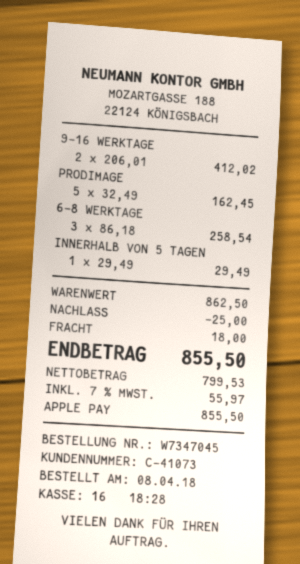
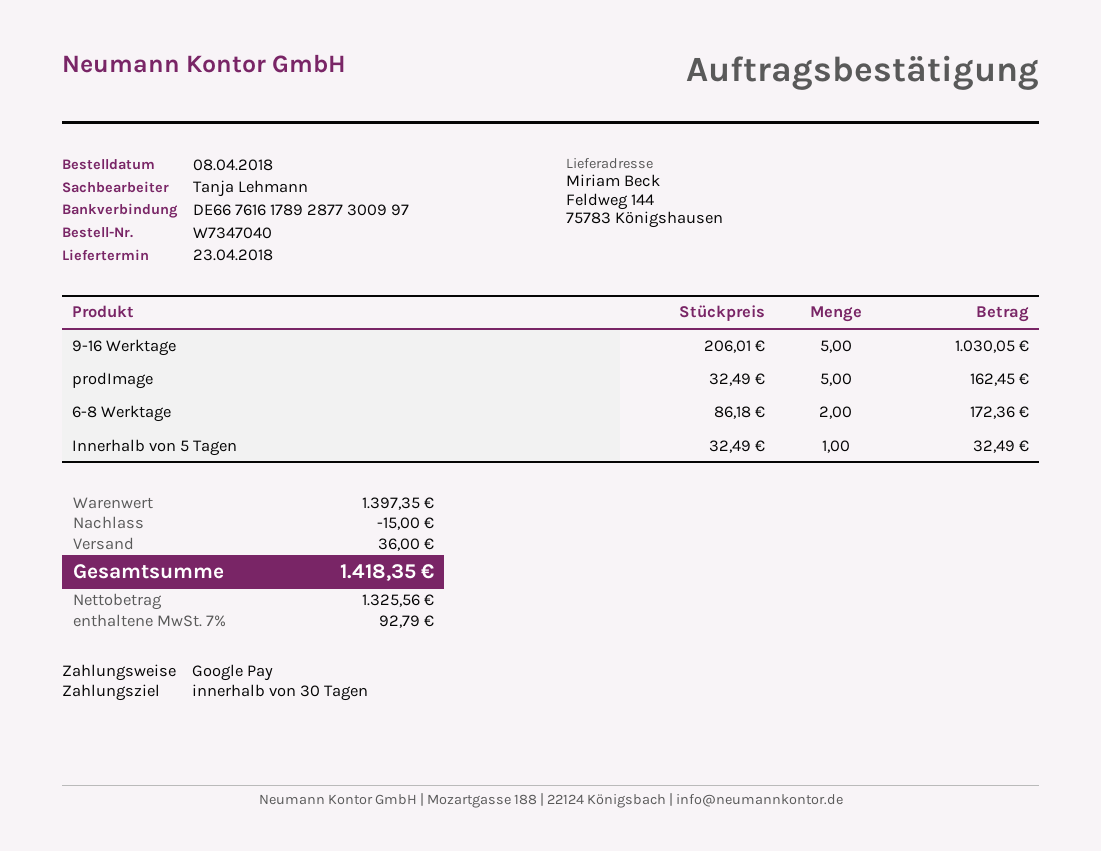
order number: W7347045 -> W7347040
payment method: Apple Pay -> Google Pay
9-16 WERKTAGE: 2 x 206.01 = 412.02 -> 5 x 206.01 = 1030.05
6-8 WERKTAGE: 3 x 86.18 = 258.54 -> 2 x 86.18 = 172.36
INNERHALB VON 5 TAGEN: 1 x 29.49 = 29.49 -> 1 x 32.49 = 32.49
subtotal: 862.50 -> 1397.35
discount: 25.00 -> 15.00
shipping: 18.00 -> 36.00
net: 799.53 -> 1325.56
tax: 7% = 55.97 -> 7% = 92.79
total: 855.50 -> 1418.35

